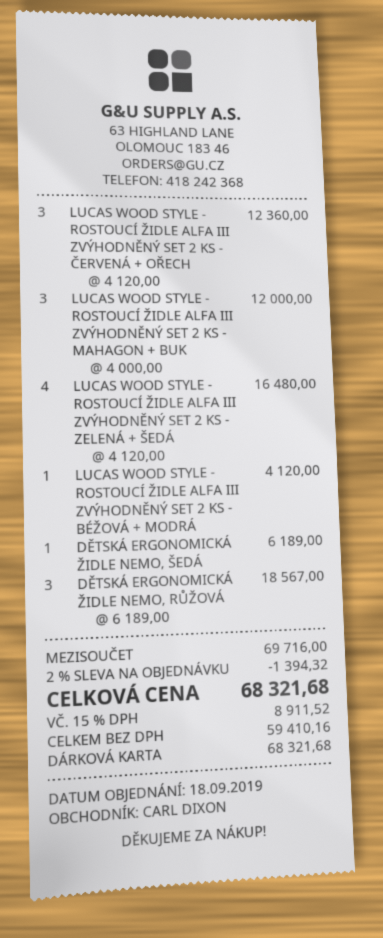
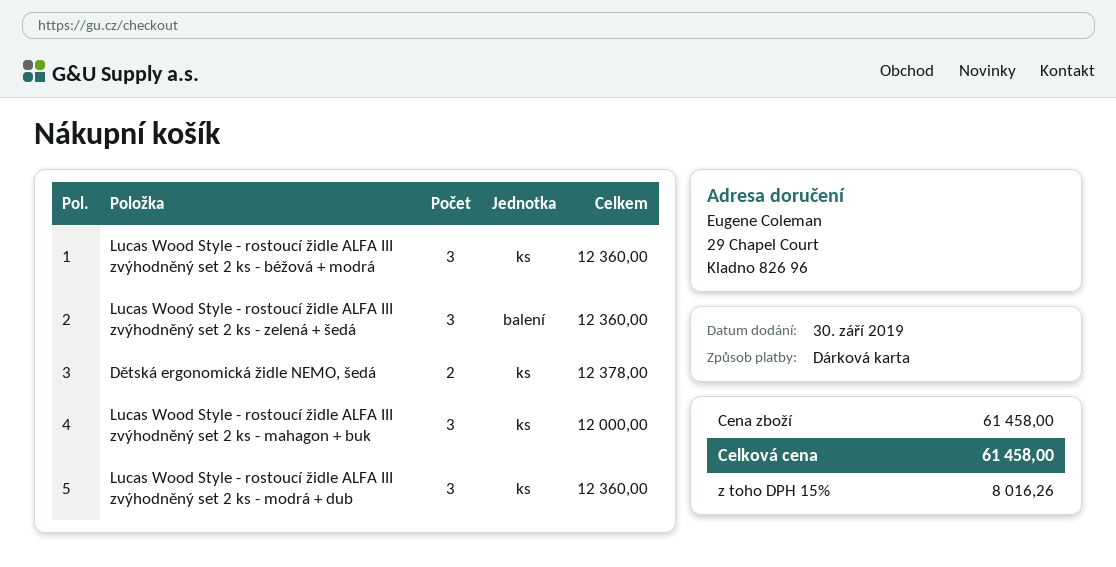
LUCAS WOOD STYLE - ROSTOUCÍ ŽIDLE ALFA III ZVÝHODNĚNÝ SET 2 KS - ČERVENÁ + OŘECH: 3 for 12360.00 -> none
LUCAS WOOD STYLE - ROSTOUCÍ ŽIDLE ALFA III ZVÝHODNĚNÝ SET 2 KS - ZELENÁ + ŠEDÁ: 4 for 16480.00 -> 3 for 12360.00
LUCAS WOOD STYLE - ROSTOUCÍ ŽIDLE ALFA III ZVÝHODNĚNÝ SET 2 KS - BÉŽOVÁ + MODRÁ: 1 for 4120.00 -> 3 for 12360.00
DĚTSKÁ ERGONOMICKÁ ŽIDLE NEMO, ŠEDÁ: 1 for 6189.00 -> 2 for 12378.00
DĚTSKÁ ERGONOMICKÁ ŽIDLE NEMO, RŮŽOVÁ: 3 for 18567.00 -> none
Lucas Wood Style - rostoucí židle ALFA III zvýhodněný set 2 ks - modrá + dub: none -> 3 for 12360.00
subtotal: 69716.00 -> 61458.00
discount: 2% = 1394.32 -> none
tax: 15% = 8911.52 -> 15% = 8016.26
total: 68321.68 -> 61458.00

